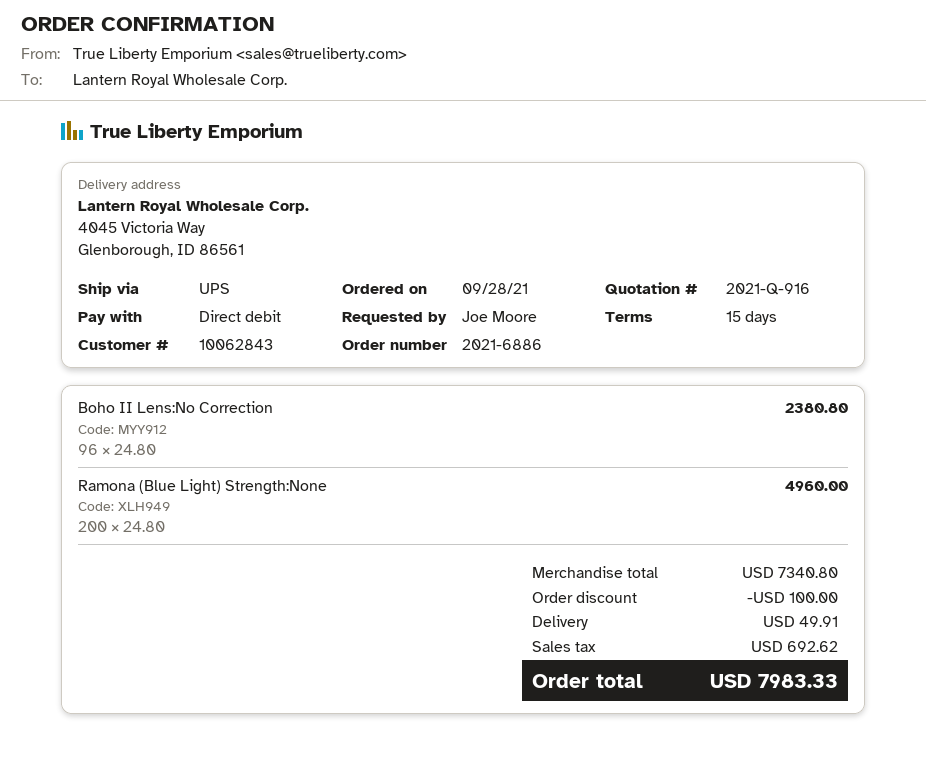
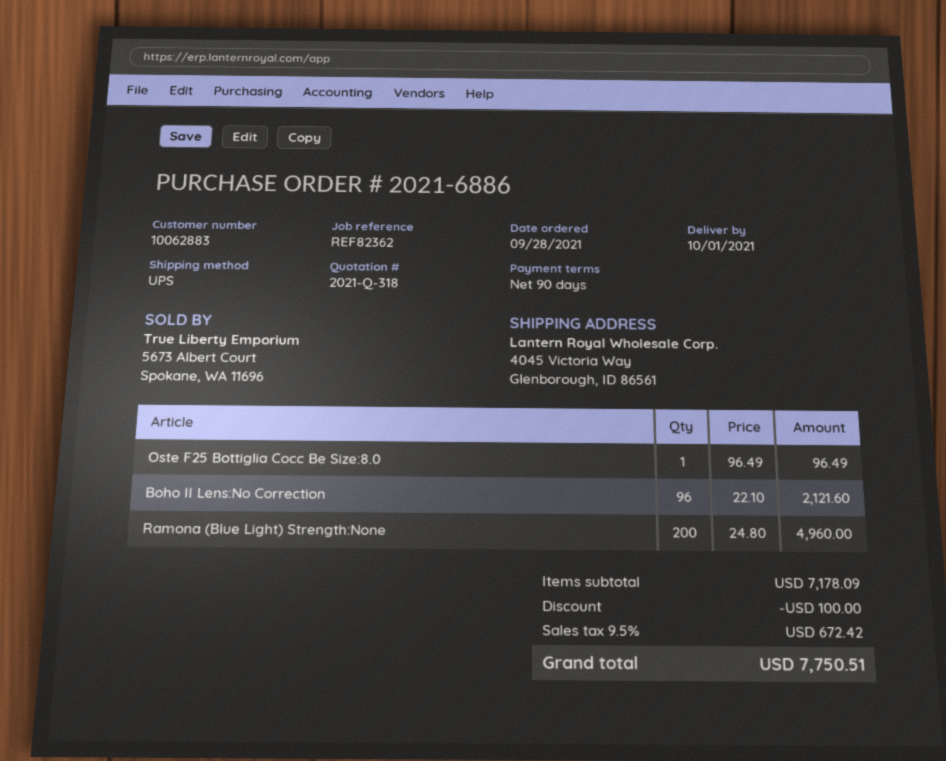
quote number: 2021-Q-916 -> 2021-Q-318
payment terms: 15 days -> 90 days
customer number: 10062843 -> 10062883
Boho II Lens:No Correction: 96 x 24.80 = 2380.80 -> 96 x 22.10 = 2121.60
Oste F25 Bottiglia Cocc Be Size:8.0: none -> 1 x 96.49 = 96.49
subtotal: 7340.80 -> 7178.09
shipping: 49.91 -> none
tax: 692.62 -> 672.42
total: 7983.33 -> 7750.51

